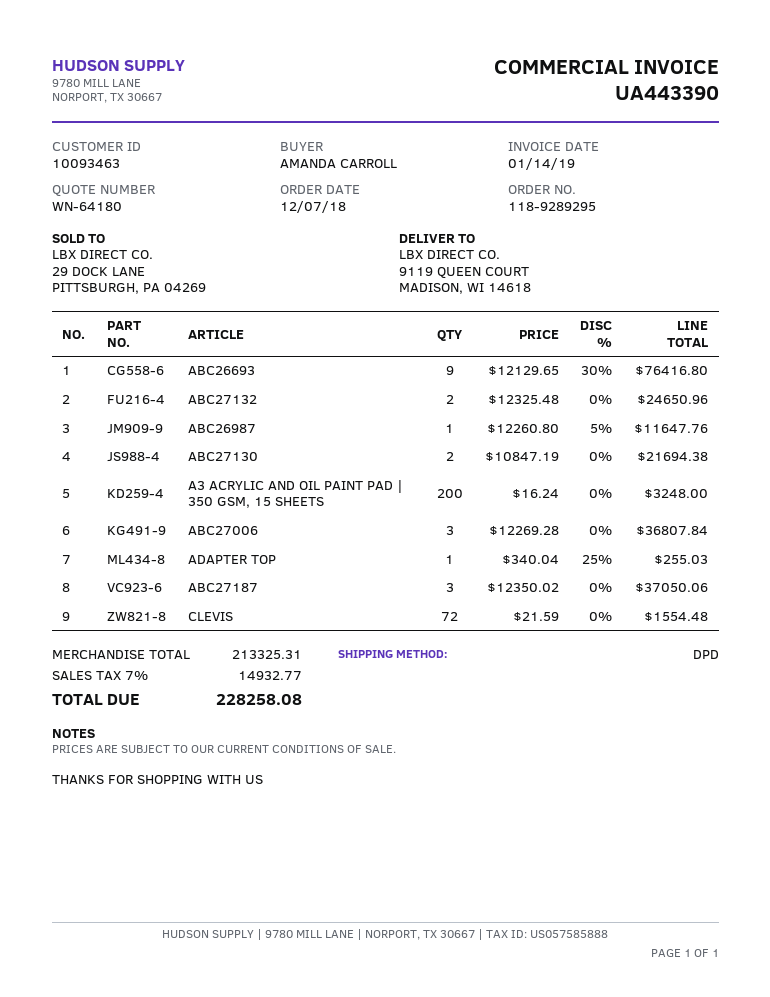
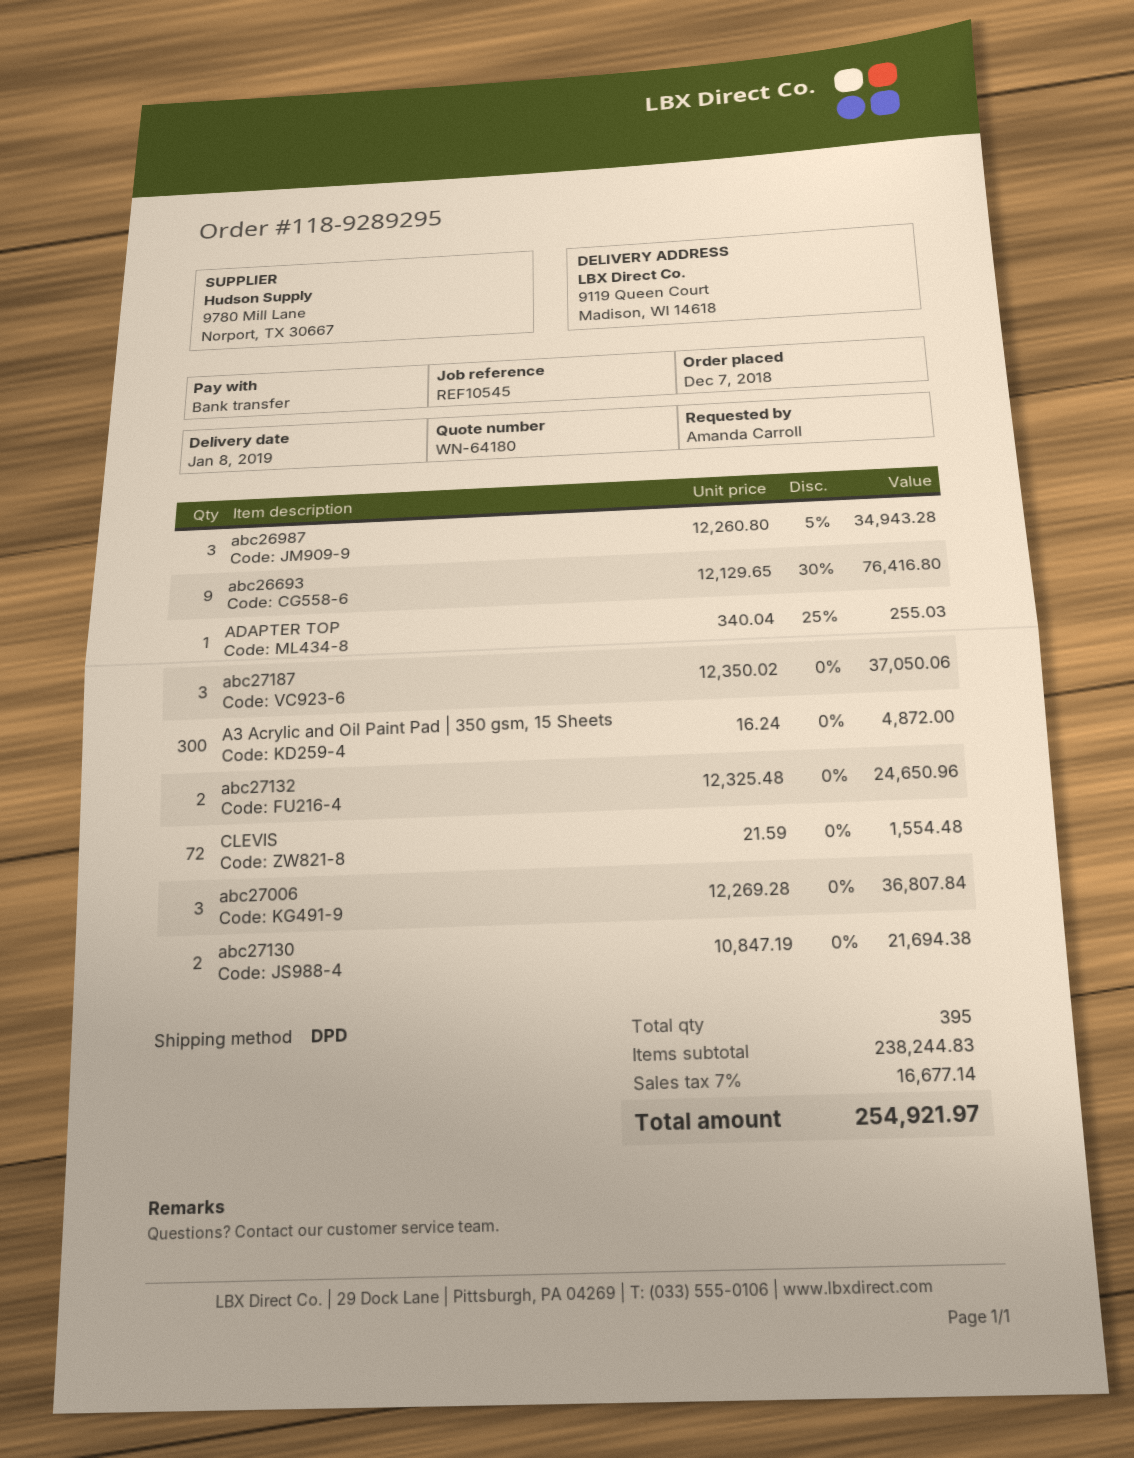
ABC26987: 1 x 12260.80 - 5% = 11647.76 -> 3 x 12260.80 - 5% = 34943.28
A3 ACRYLIC AND OIL PAINT PAD | 350 GSM, 15 SHEETS: 200 x 16.24 = 3248.00 -> 300 x 16.24 = 4872.00
subtotal: 213325.31 -> 238244.83
tax: 7% = 14932.77 -> 7% = 16677.14
total: 228258.08 -> 254921.97

